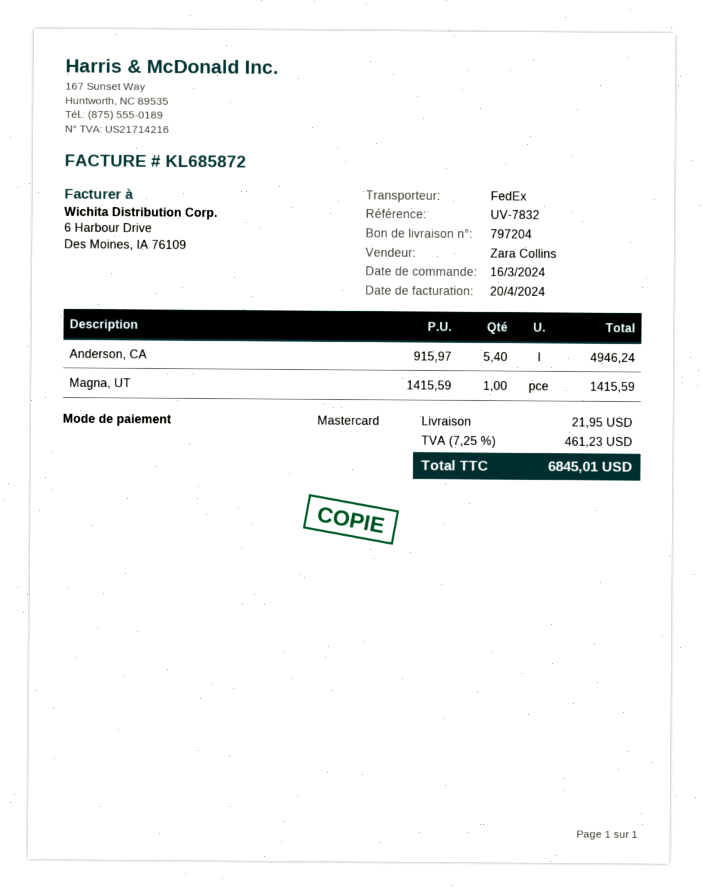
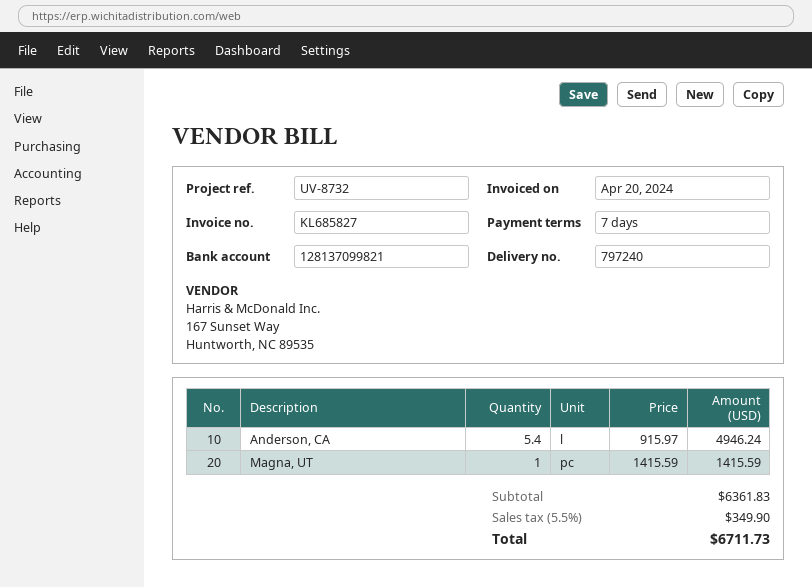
delivery note number: 797204 -> 797240
invoice number: KL685872 -> KL685827
reference: UV-7832 -> UV-8732
shipping: 21.95 -> none
tax: 7.25% = 461.23 -> 5.5% = 349.90
total: 6845.01 -> 6711.73

